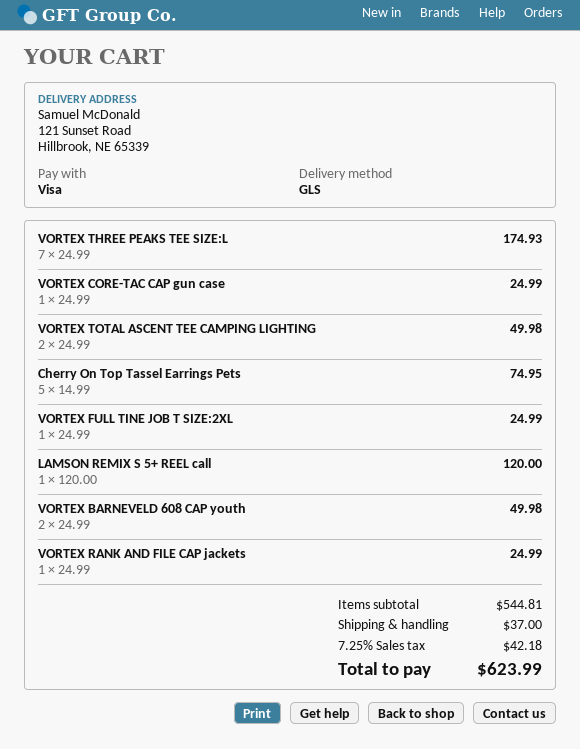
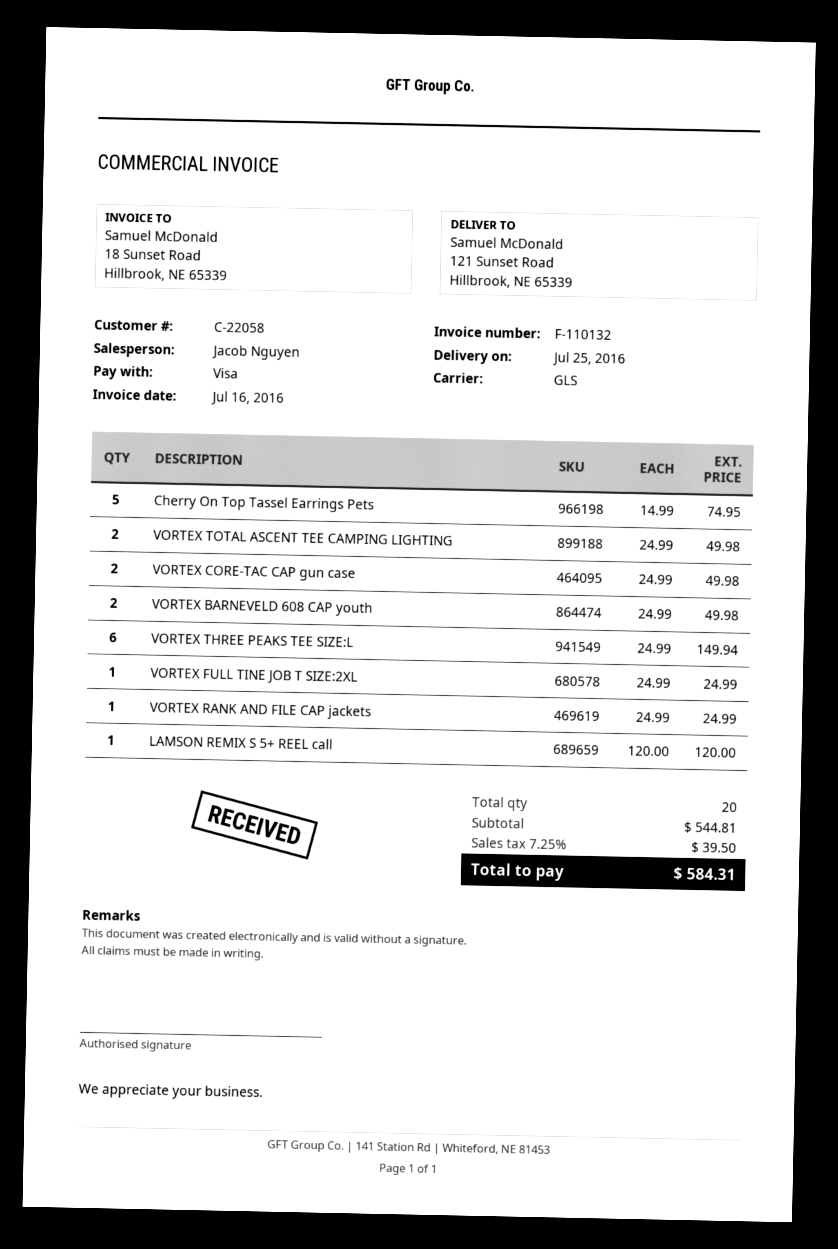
VORTEX THREE PEAKS TEE SIZE:L: 7 x 24.99 = 174.93 -> 6 x 24.99 = 149.94
VORTEX CORE-TAC CAP gun case: 1 x 24.99 = 24.99 -> 2 x 24.99 = 49.98
shipping: 37.00 -> none
tax: 7.25% = 42.18 -> 7.25% = 39.50
total: 623.99 -> 584.31

